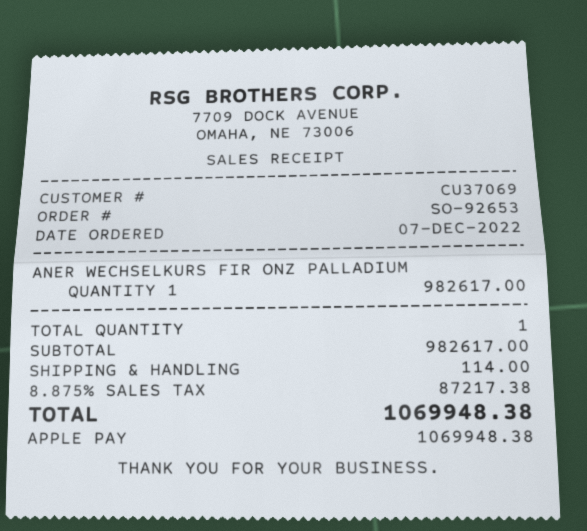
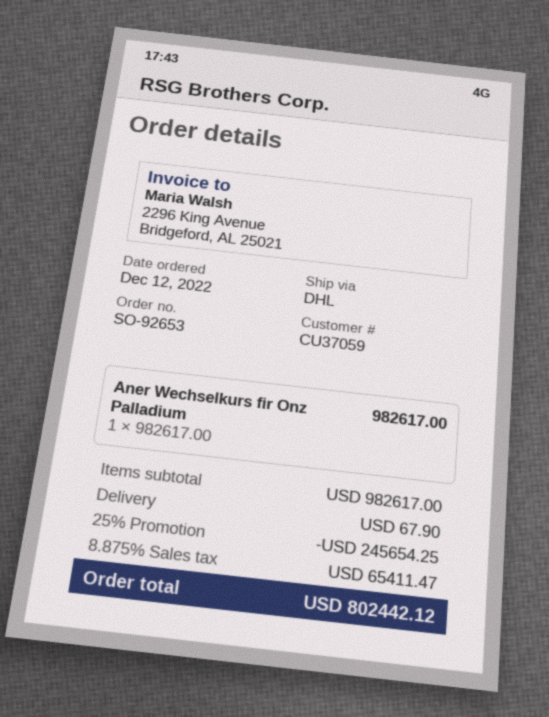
order date: 2022-12-07 -> 2022-12-12
customer number: CU37069 -> CU37059
discount: none -> 25% = 245654.25
shipping: 114.00 -> 67.90
tax: 8.875% = 87217.38 -> 8.875% = 65411.47
total: 1069948.38 -> 802442.12

